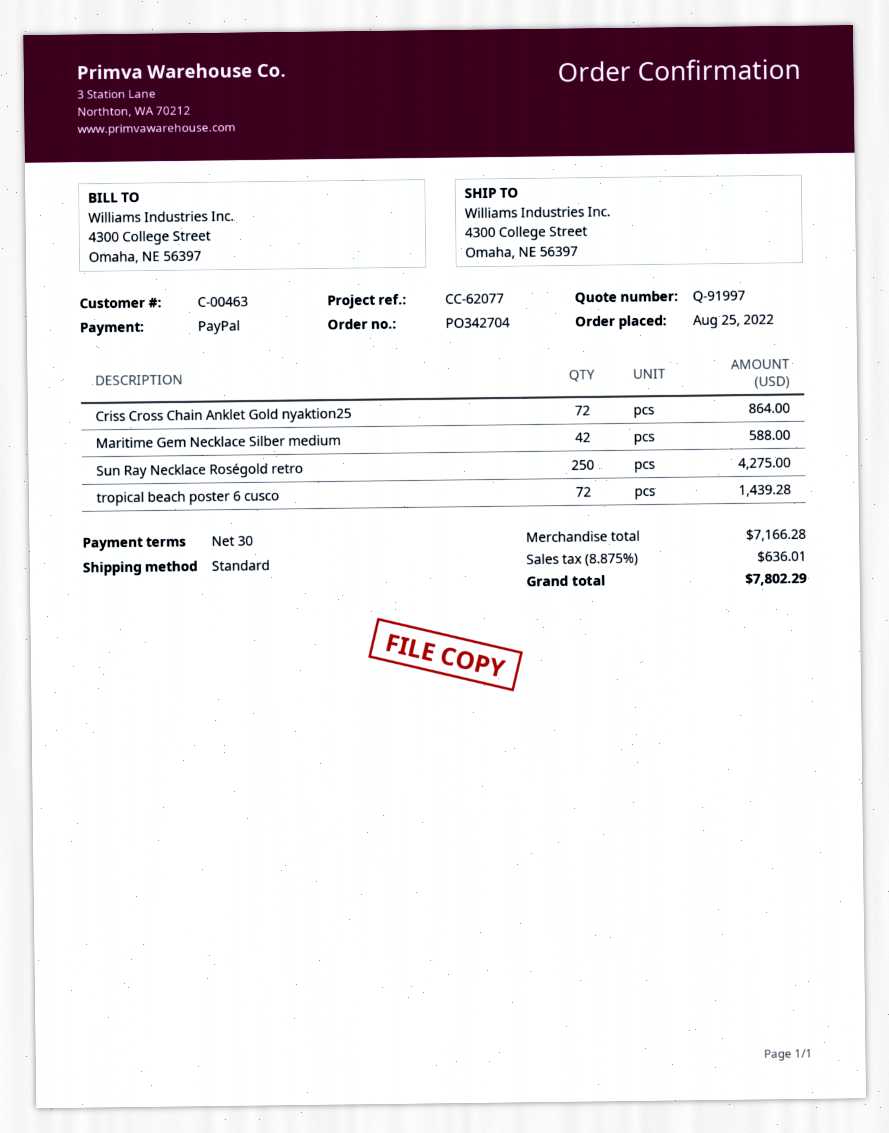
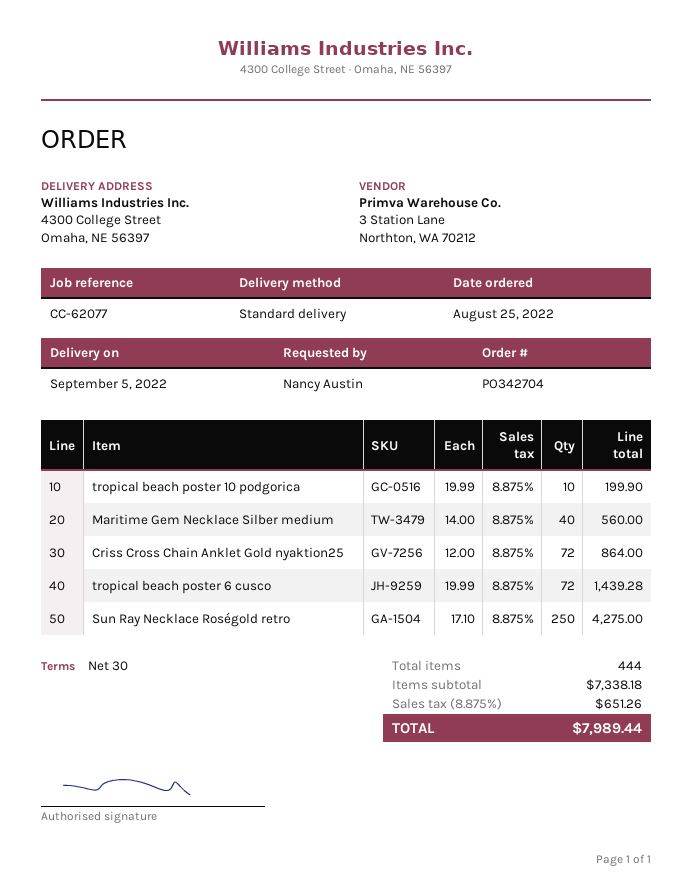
Maritime Gem Necklace Silber medium: 42 for 588.00 -> 40 for 560.00
tropical beach poster 10 podgorica: none -> 10 for 199.90
subtotal: 7166.28 -> 7338.18
tax: 8.875% = 636.01 -> 8.875% = 651.26
total: 7802.29 -> 7989.44

